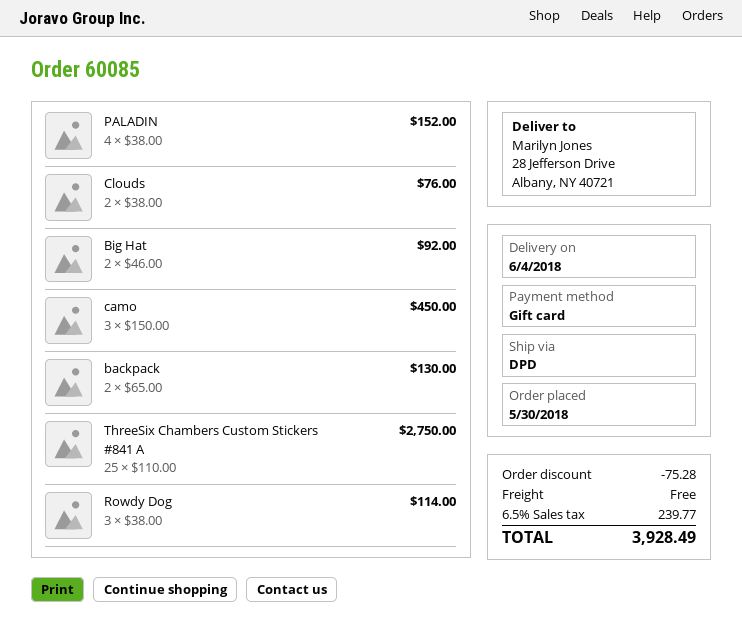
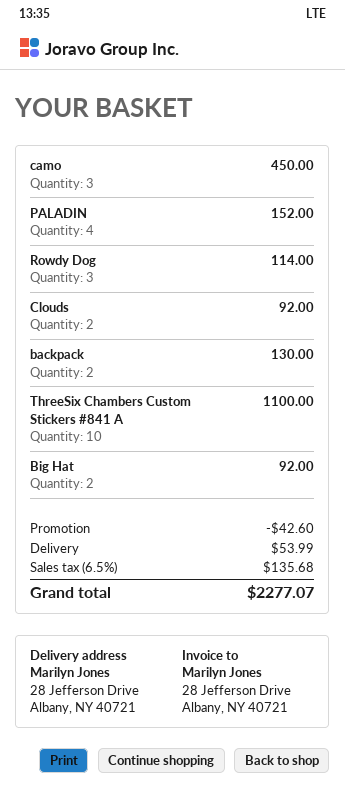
Clouds: 2 for 76.00 -> 2 for 92.00
ThreeSix Chambers Custom Stickers #841 A: 25 for 2750.00 -> 10 for 1100.00
discount: 75.28 -> 42.60
shipping: 0.00 -> 53.99
tax: 6.5% = 239.77 -> 6.5% = 135.68
total: 3928.49 -> 2277.07

